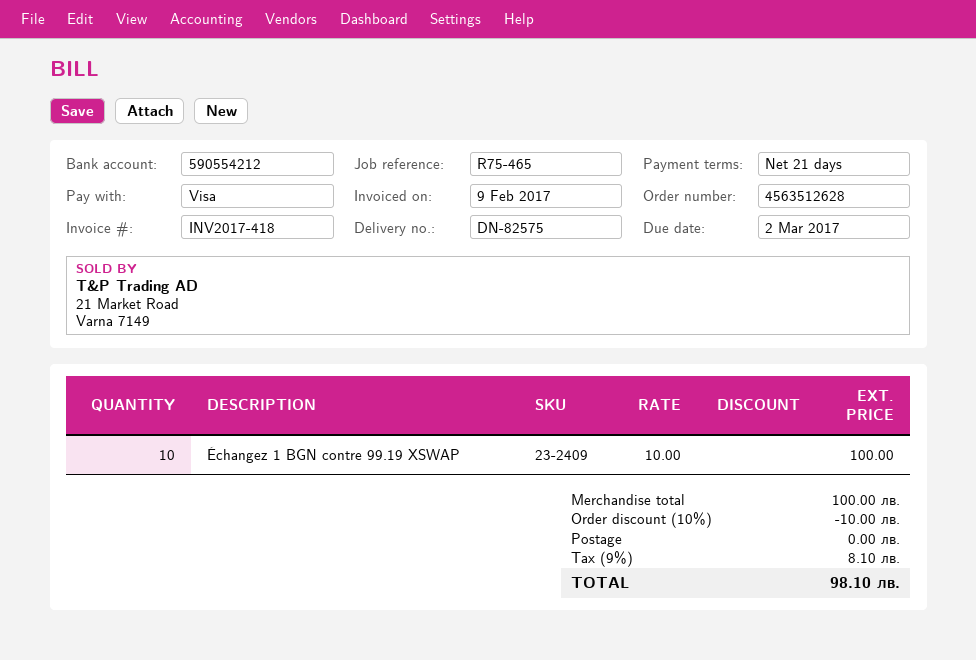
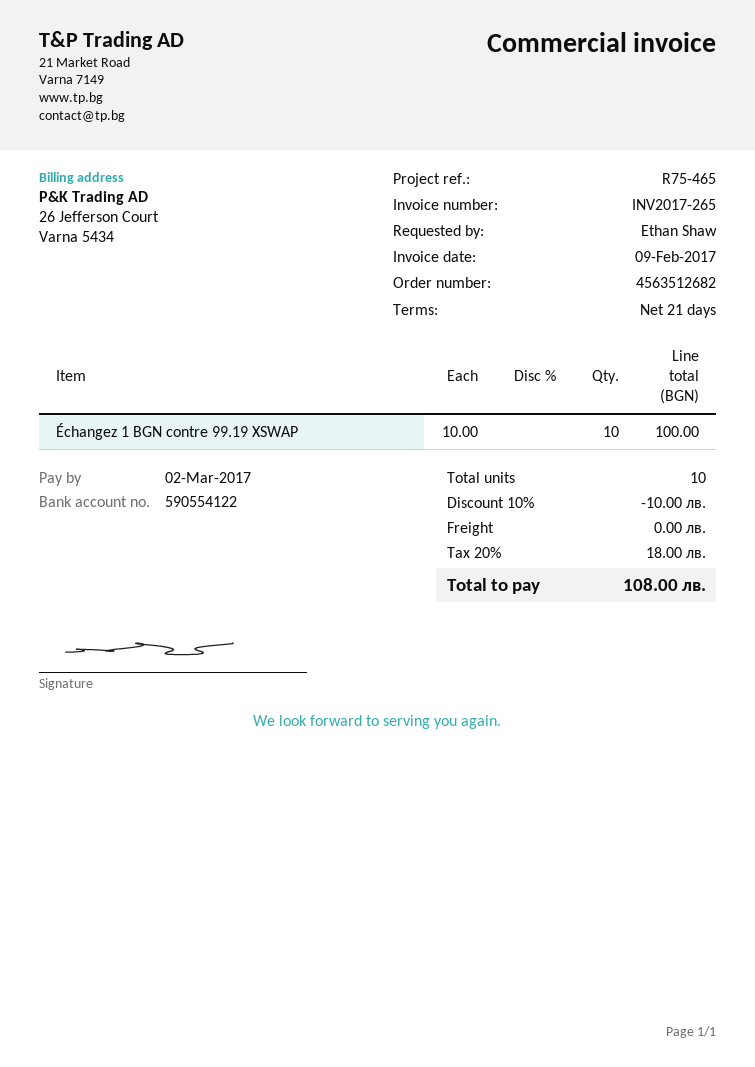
order number: 4563512628 -> 4563512682
invoice number: INV2017-418 -> INV2017-265
bank account: 590554212 -> 590554122
tax: 9% = 8.10 -> 20% = 18.00
total: 98.10 -> 108.00

